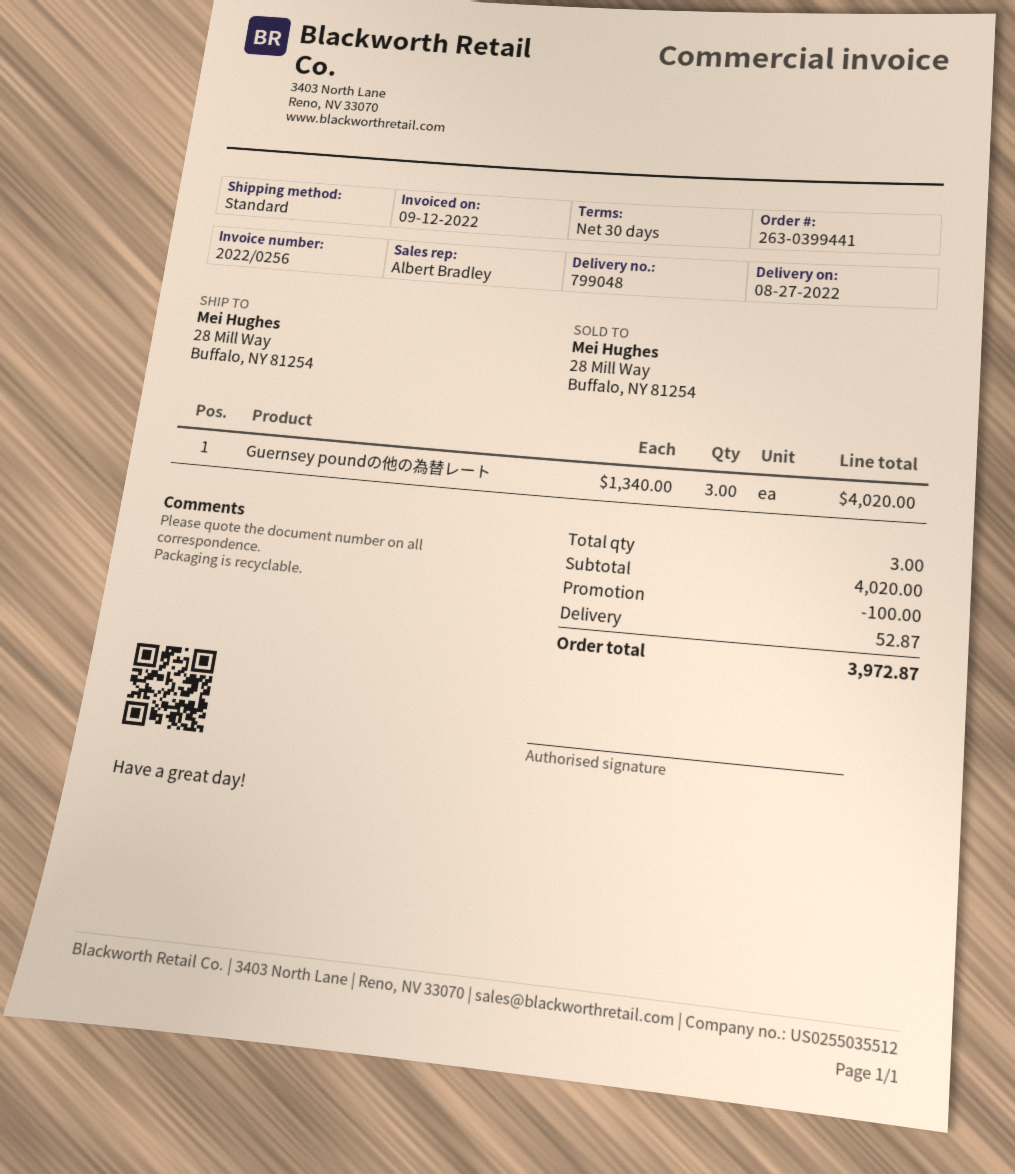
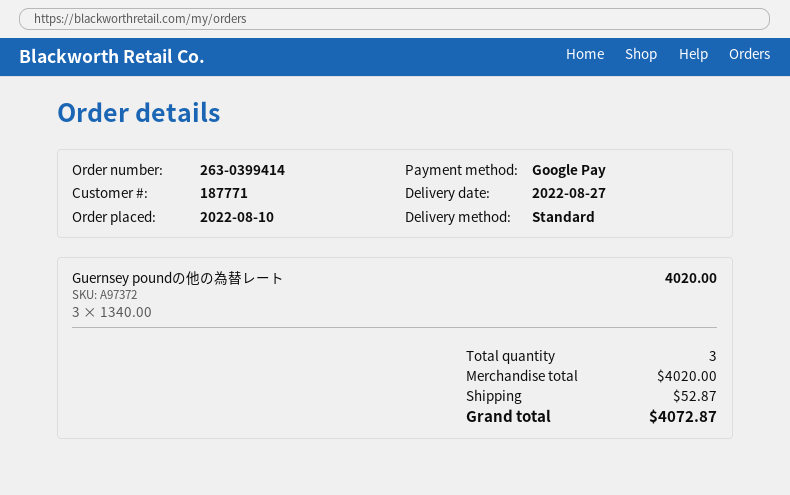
order number: 263-0399441 -> 263-0399414
discount: 100.00 -> none
total: 3972.87 -> 4072.87

